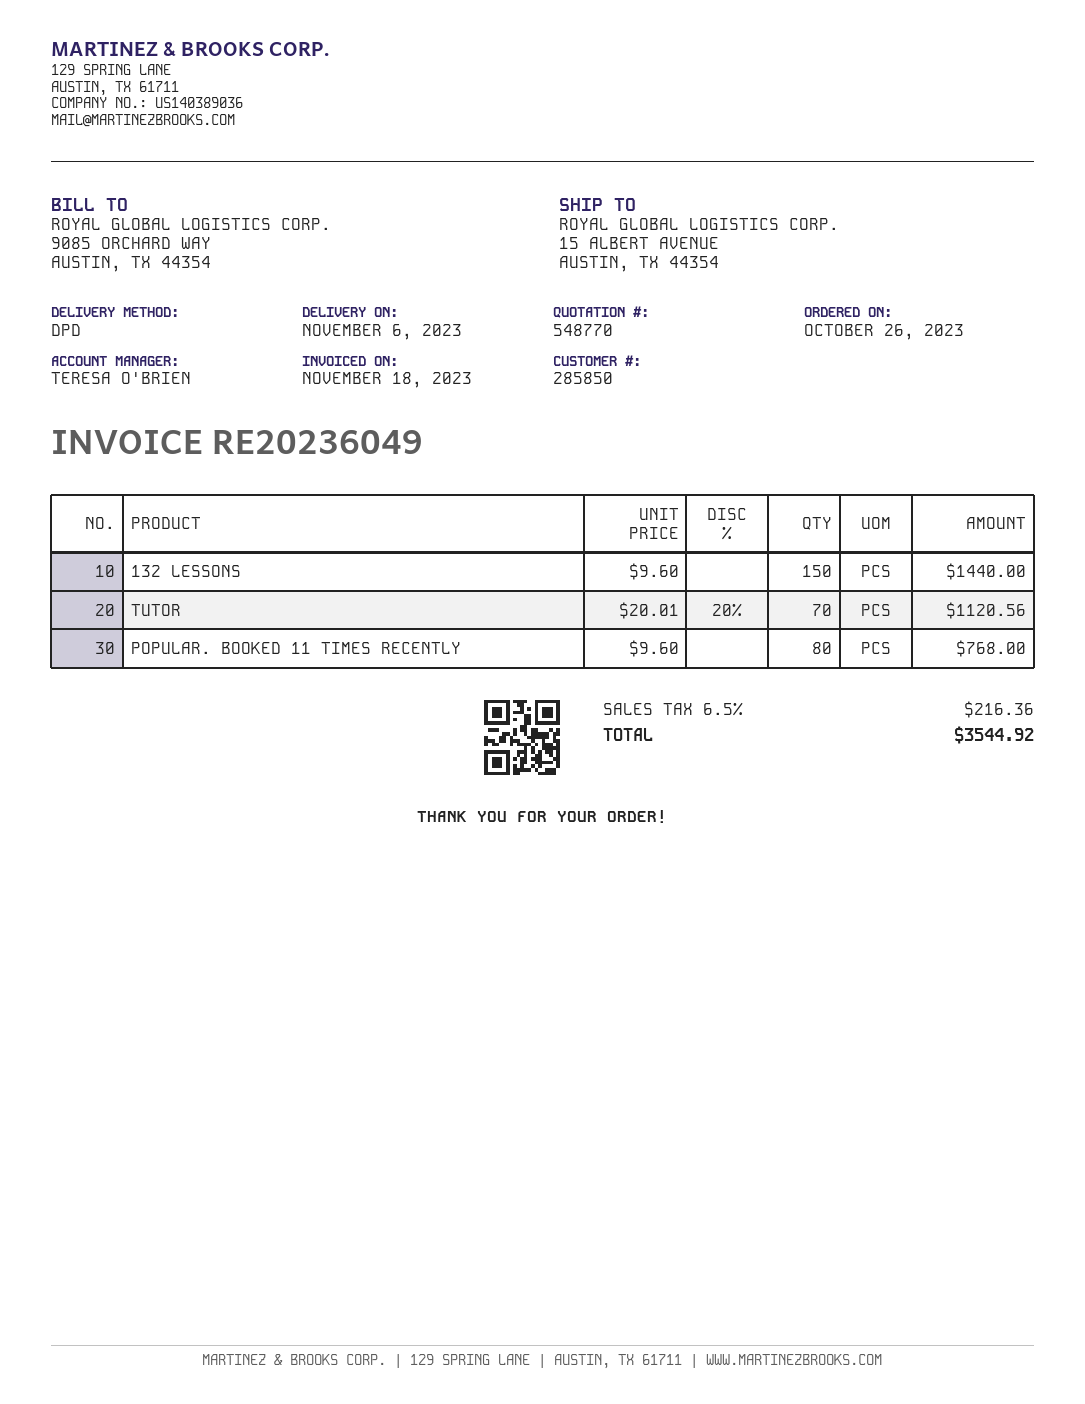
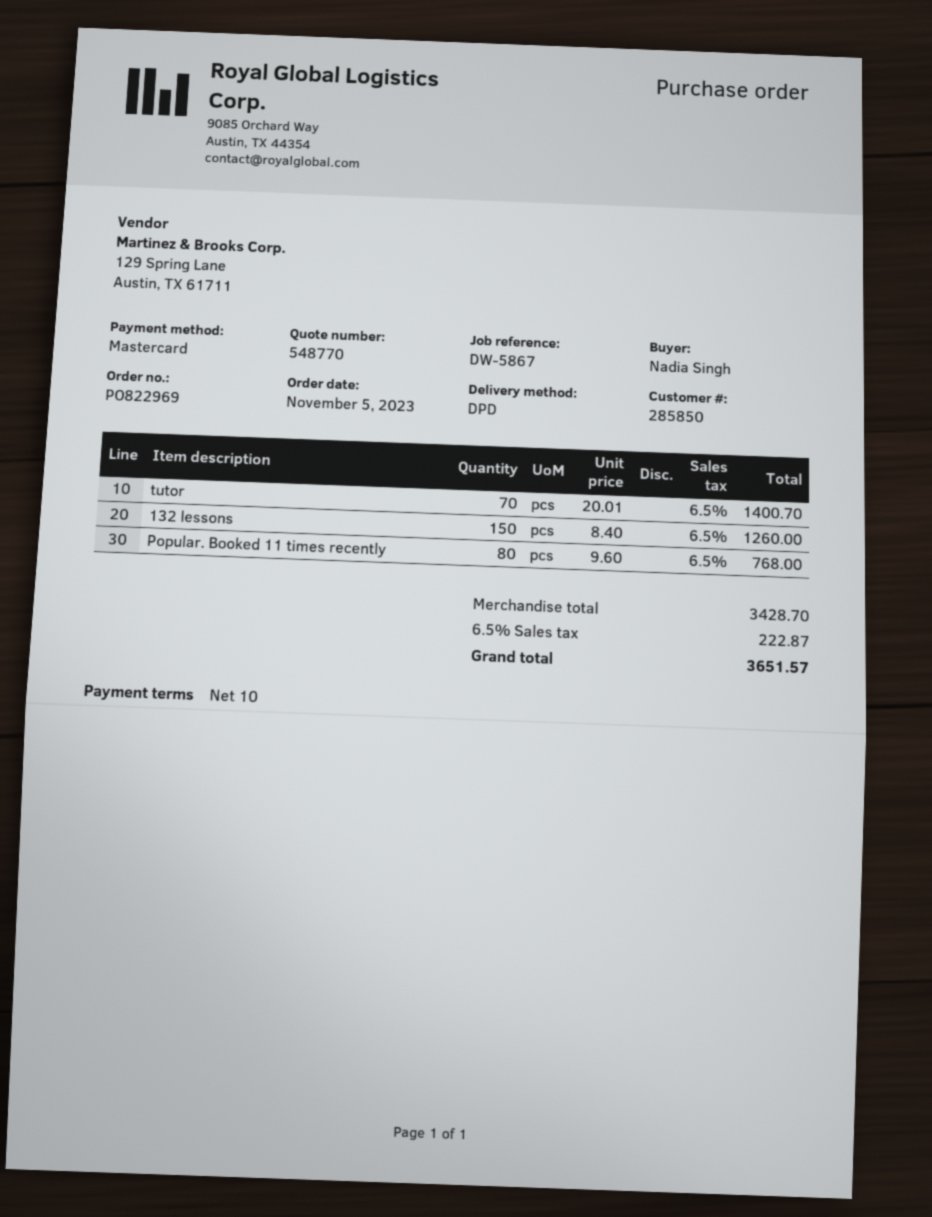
order date: 2023-10-26 -> 2023-11-05
132 LESSONS: 150 x 9.60 = 1440.00 -> 150 x 8.40 = 1260.00
TUTOR: 70 x 20.01 - 20% = 1120.56 -> 70 x 20.01 = 1400.70
tax: 6.5% = 216.36 -> 6.5% = 222.87
total: 3544.92 -> 3651.57

